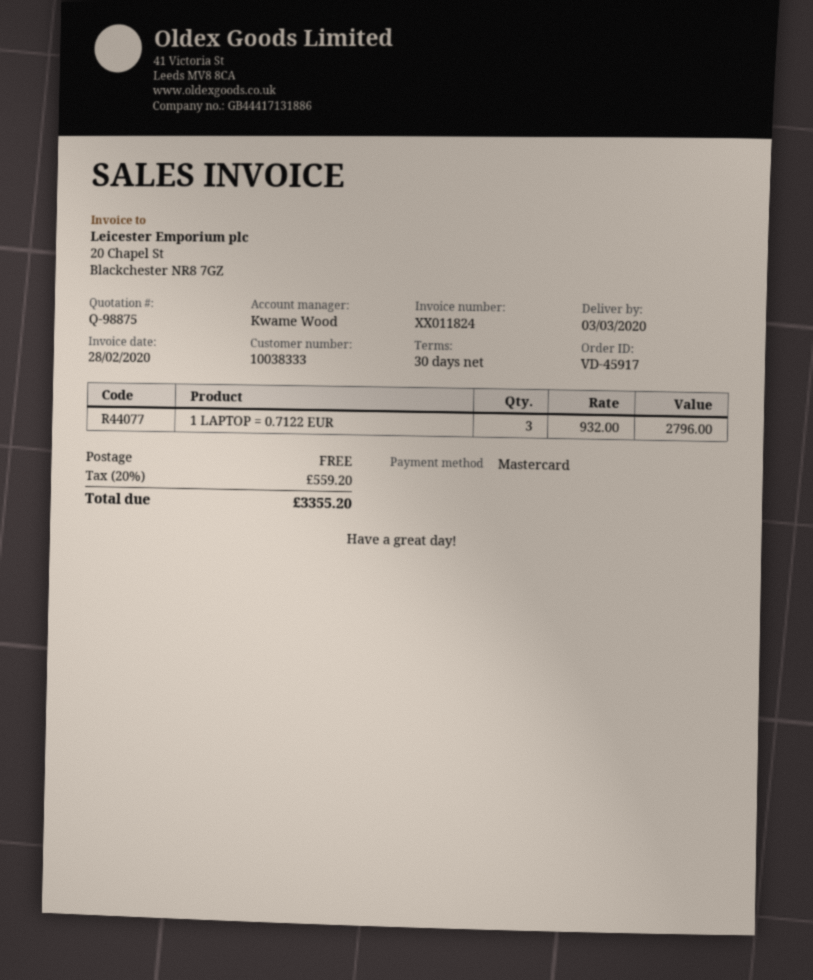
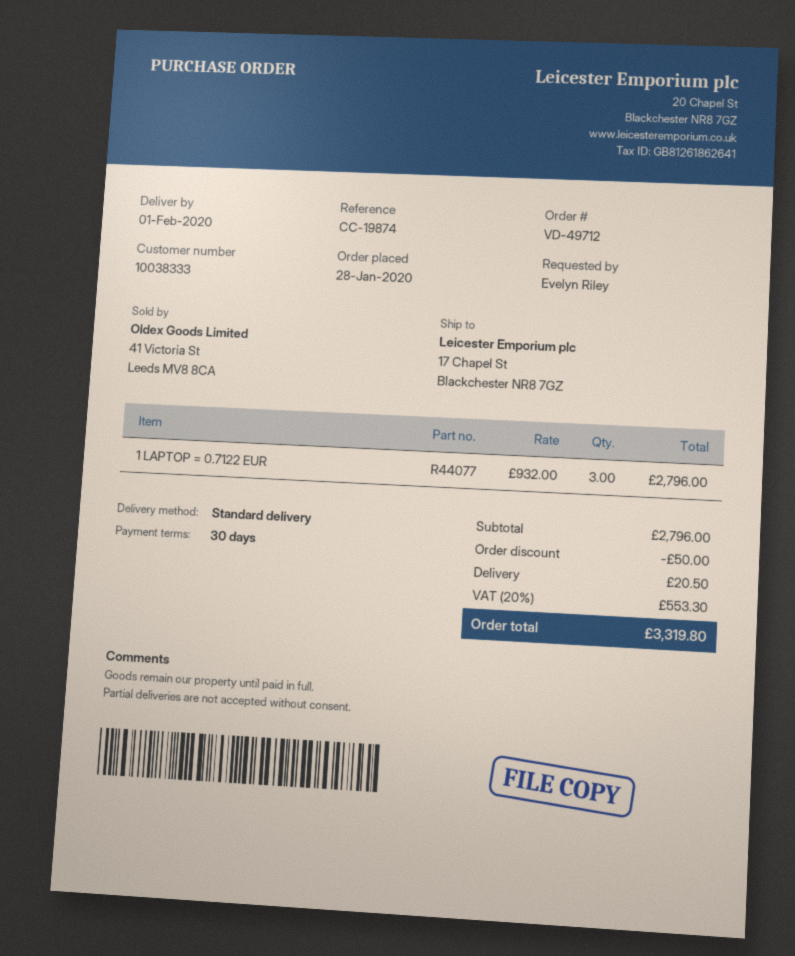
order number: VD-45917 -> VD-49712
delivery date: 2020-03-03 -> 2020-02-01
discount: none -> 50.00
shipping: 0.00 -> 20.50
tax: 20% = 559.20 -> 20% = 553.30
total: 3355.20 -> 3319.80

